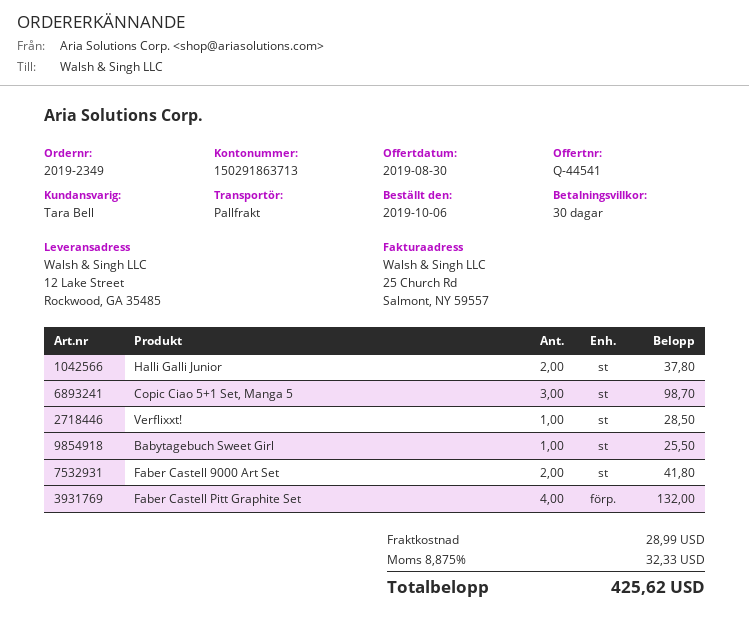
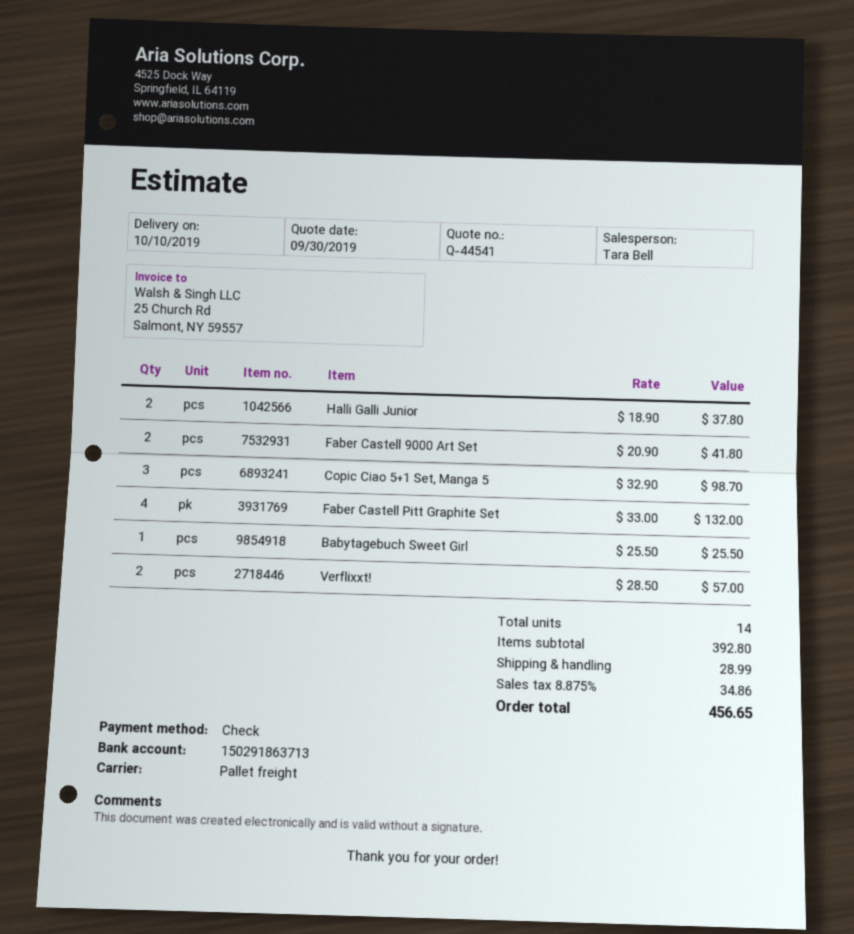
quote date: 2019-08-30 -> 2019-09-30
Verflixxt!: 1 for 28.50 -> 2 for 57.00
tax: 8.875% = 32.33 -> 8.875% = 34.86
total: 425.62 -> 456.65

